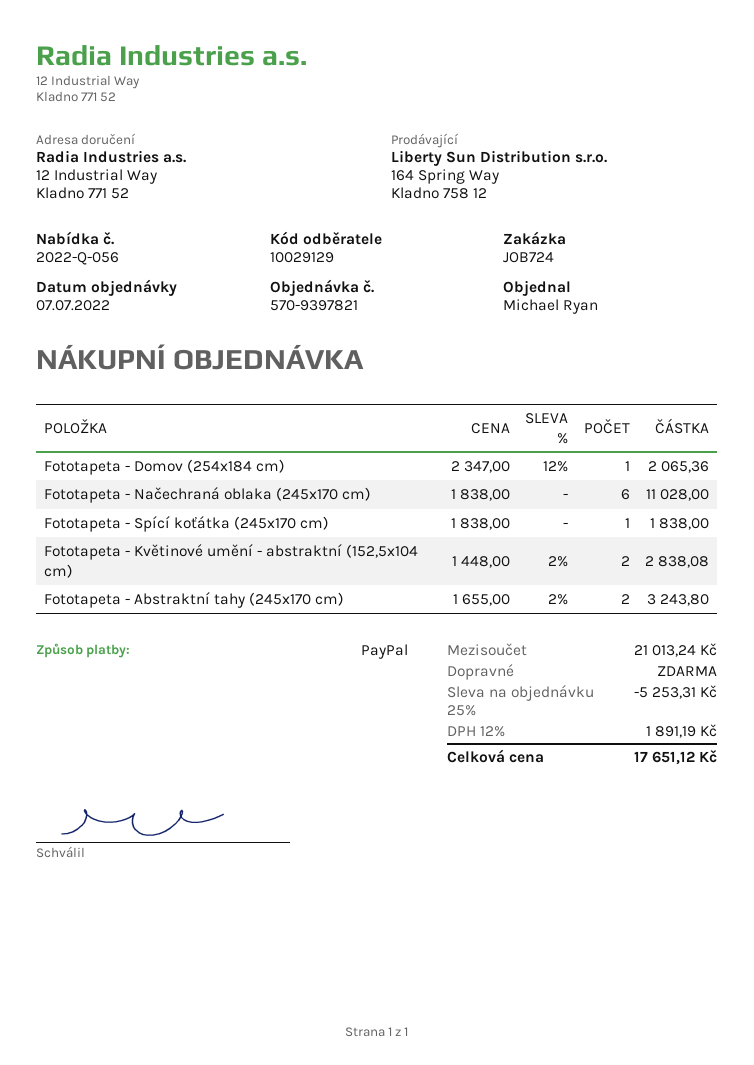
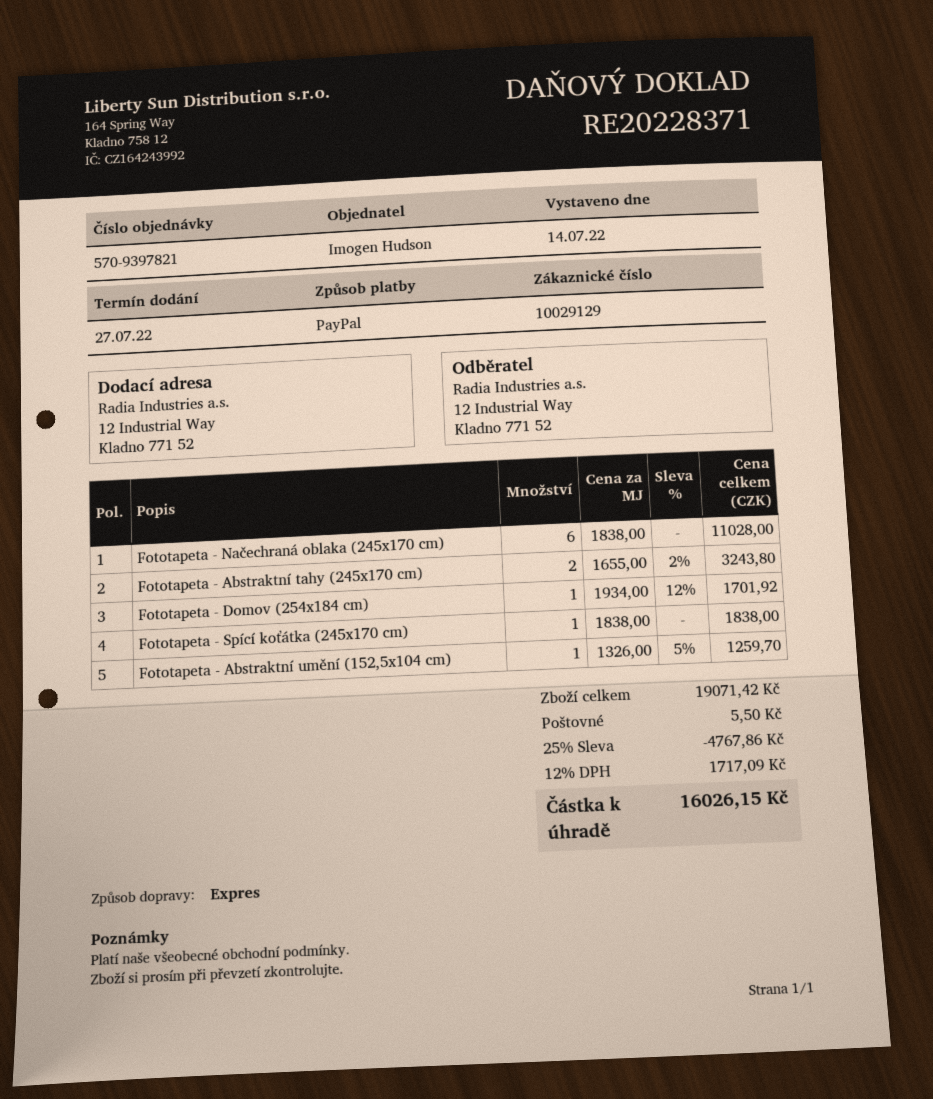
ordered by: Michael Ryan -> Imogen Hudson
Fototapeta - Domov (254x184 cm): 1 x 2347.00 - 12% = 2065.36 -> 1 x 1934.00 - 12% = 1701.92
Fototapeta - Květinové umění - abstraktní (152,5x104 cm): 2 x 1448.00 - 2% = 2838.08 -> none
Fototapeta - Abstraktní umění (152,5x104 cm): none -> 1 x 1326.00 - 5% = 1259.70
subtotal: 21013.24 -> 19071.42
discount: 25% = 5253.31 -> 25% = 4767.86
shipping: 0.00 -> 5.50
tax: 12% = 1891.19 -> 12% = 1717.09
total: 17651.12 -> 16026.15

